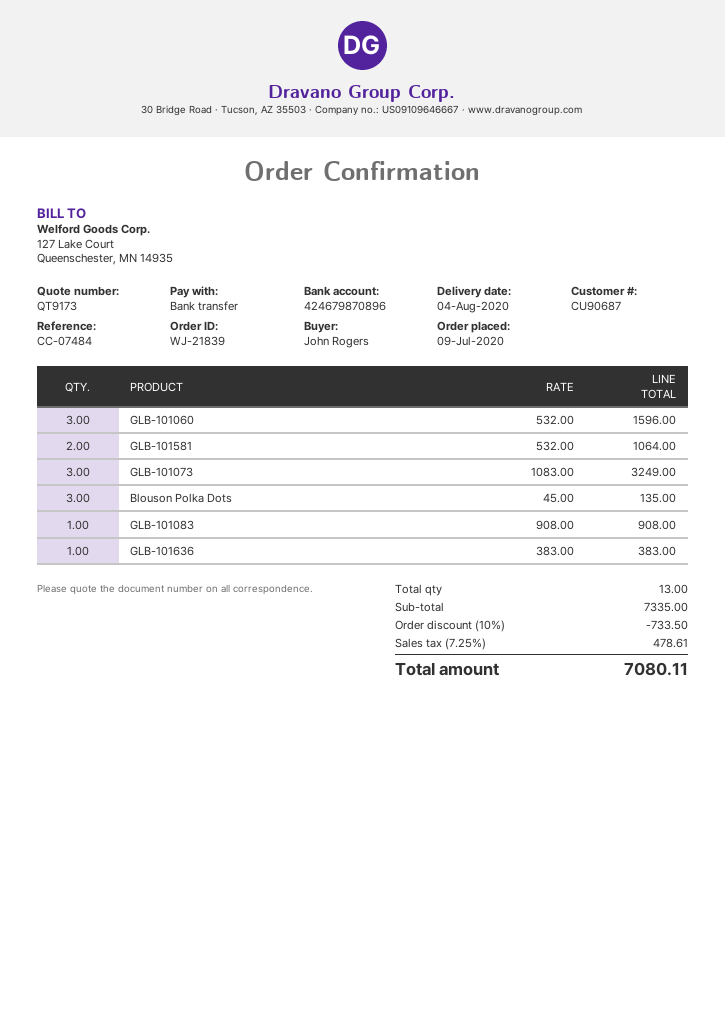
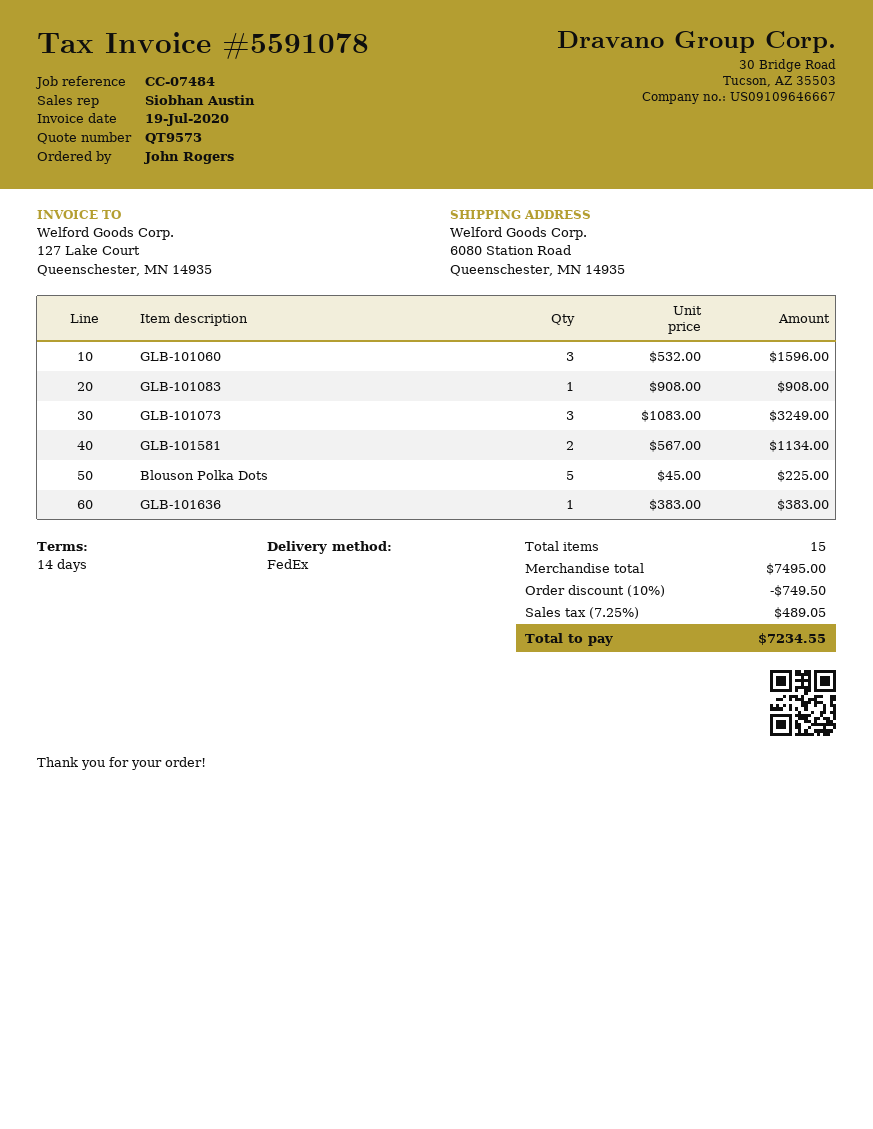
quote number: QT9173 -> QT9573
GLB-101581: 2 x 532.00 = 1064.00 -> 2 x 567.00 = 1134.00
Blouson Polka Dots: 3 x 45.00 = 135.00 -> 5 x 45.00 = 225.00
total quantity: 13 -> 15
subtotal: 7335.00 -> 7495.00
discount: 10% = 733.50 -> 10% = 749.50
tax: 7.25% = 478.61 -> 7.25% = 489.05
total: 7080.11 -> 7234.55

